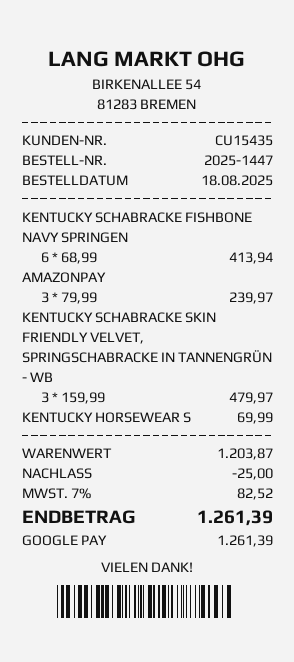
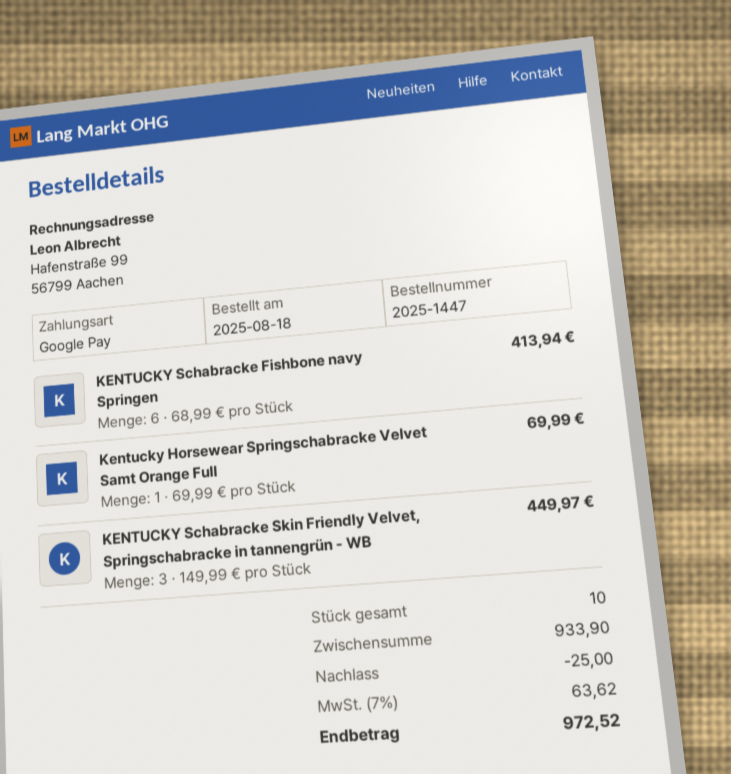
AMAZONPAY: 3 x 79.99 = 239.97 -> none
KENTUCKY SCHABRACKE SKIN FRIENDLY VELVET, SPRINGSCHABRACKE IN TANNENGRÜN - WB: 3 x 159.99 = 479.97 -> 3 x 149.99 = 449.97
subtotal: 1203.87 -> 933.90
tax: 7% = 82.52 -> 7% = 63.62
total: 1261.39 -> 972.52

